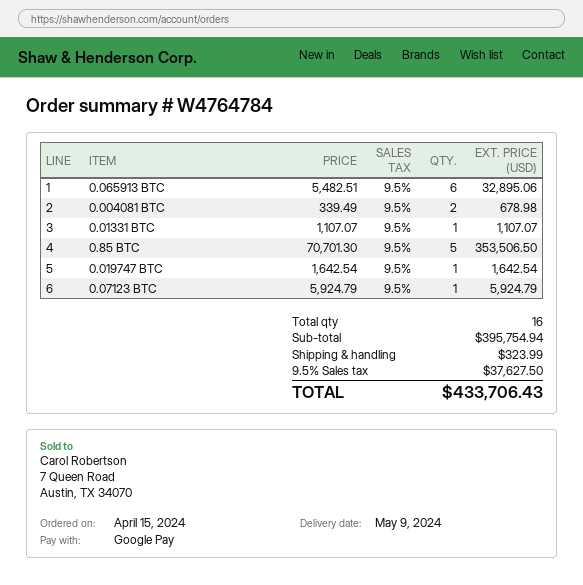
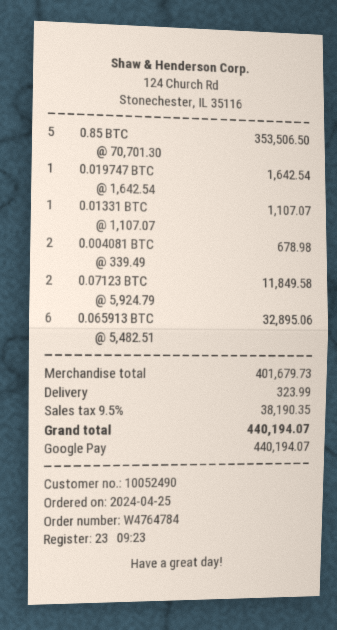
order date: 2024-04-15 -> 2024-04-25
0.07123 BTC: 1 x 5924.79 = 5924.79 -> 2 x 5924.79 = 11849.58
subtotal: 395754.94 -> 401679.73
tax: 9.5% = 37627.50 -> 9.5% = 38190.35
total: 433706.43 -> 440194.07

